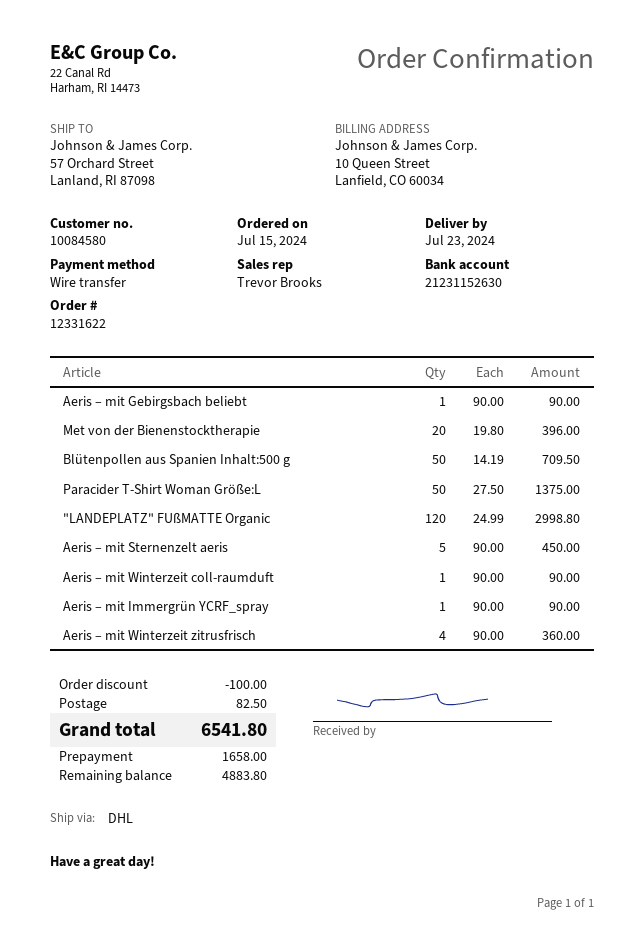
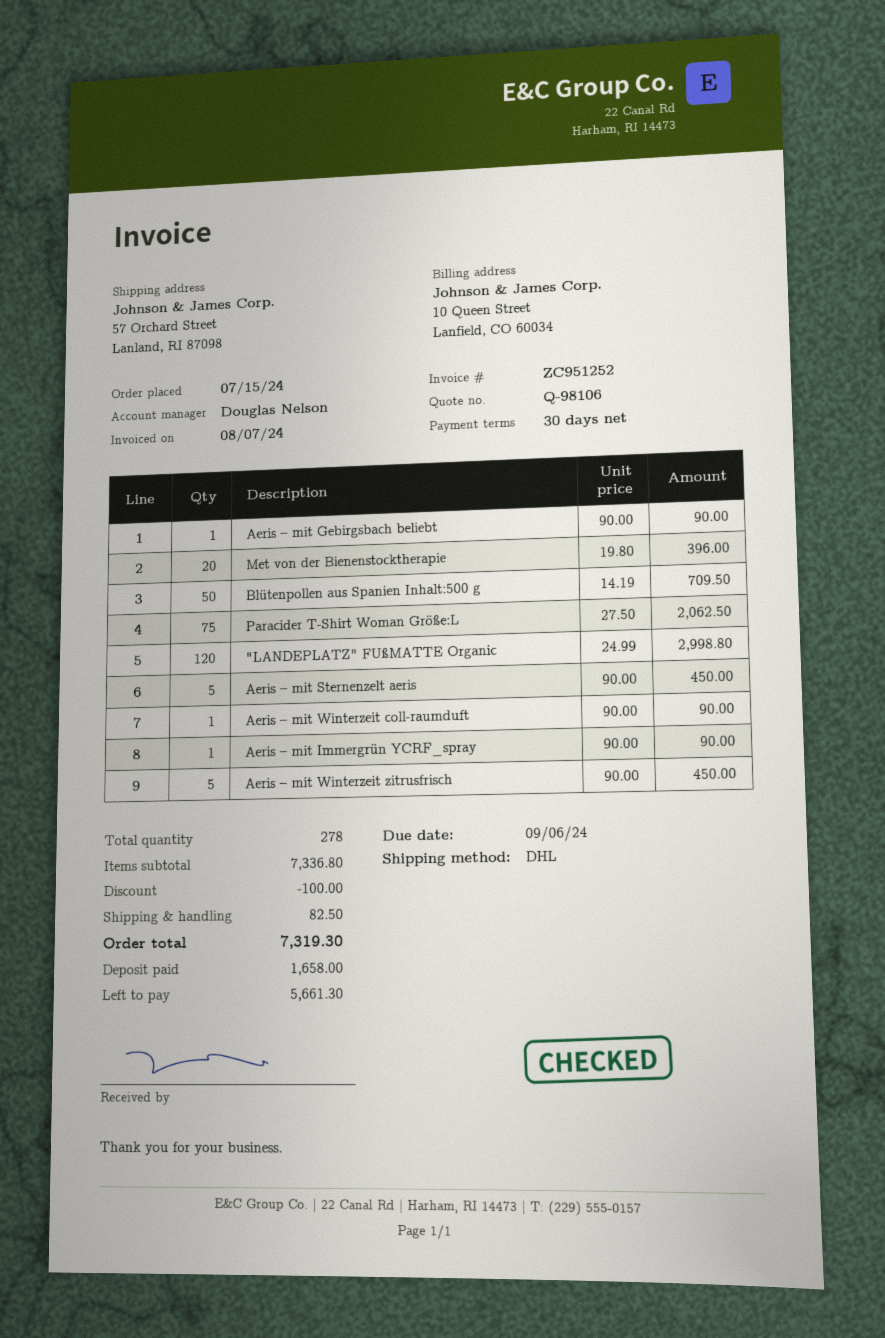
sales rep: Trevor Brooks -> Douglas Nelson
Paracider T-Shirt Woman Größe:L: 50 x 27.50 = 1375.00 -> 75 x 27.50 = 2062.50
Aeris – mit Winterzeit zitrusfrisch: 4 x 90.00 = 360.00 -> 5 x 90.00 = 450.00
total: 6541.80 -> 7319.30
balance: 4883.80 -> 5661.30

